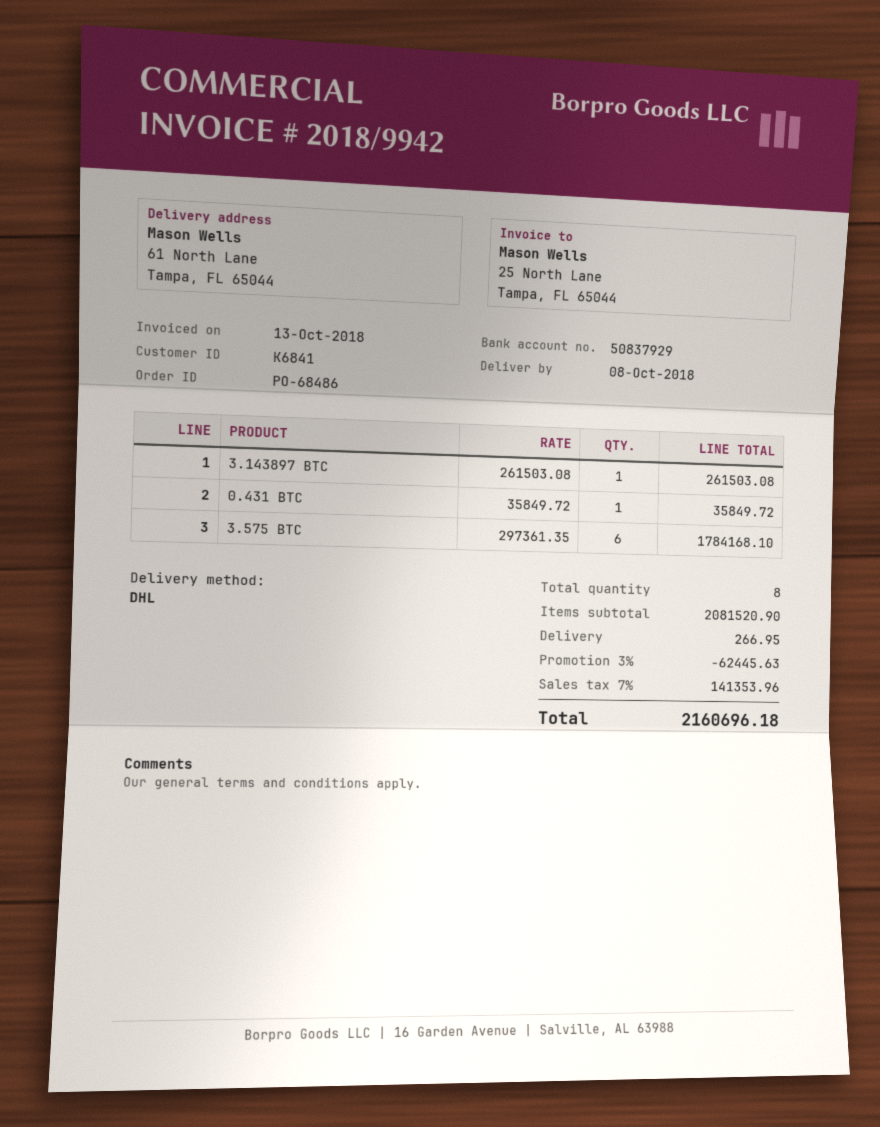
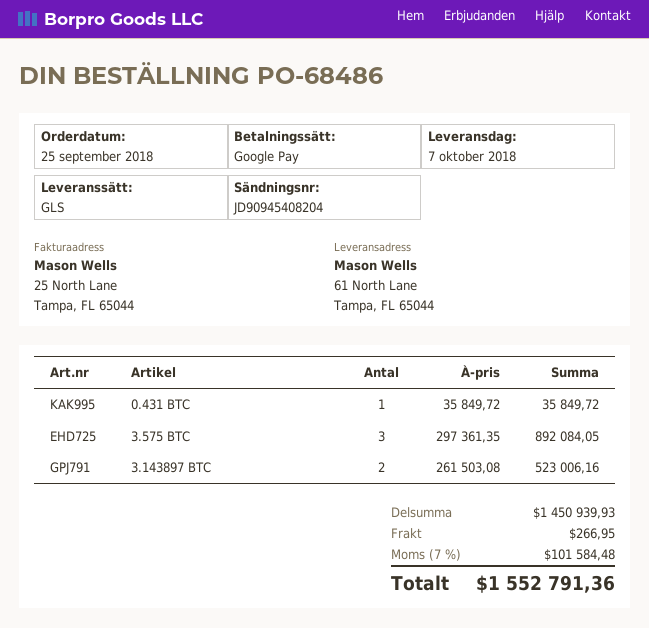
delivery date: 2018-10-08 -> 2018-10-07
shipping method: DHL -> GLS
3.143897 BTC: 1 x 261503.08 = 261503.08 -> 2 x 261503.08 = 523006.16
3.575 BTC: 6 x 297361.35 = 1784168.10 -> 3 x 297361.35 = 892084.05
subtotal: 2081520.90 -> 1450939.93
discount: 3% = 62445.63 -> none
tax: 7% = 141353.96 -> 7% = 101584.48
total: 2160696.18 -> 1552791.36

